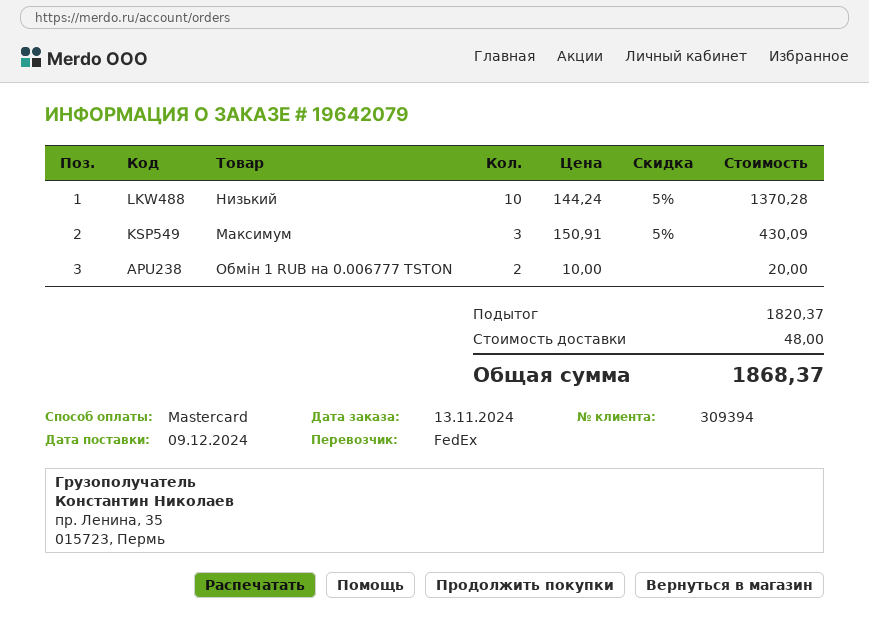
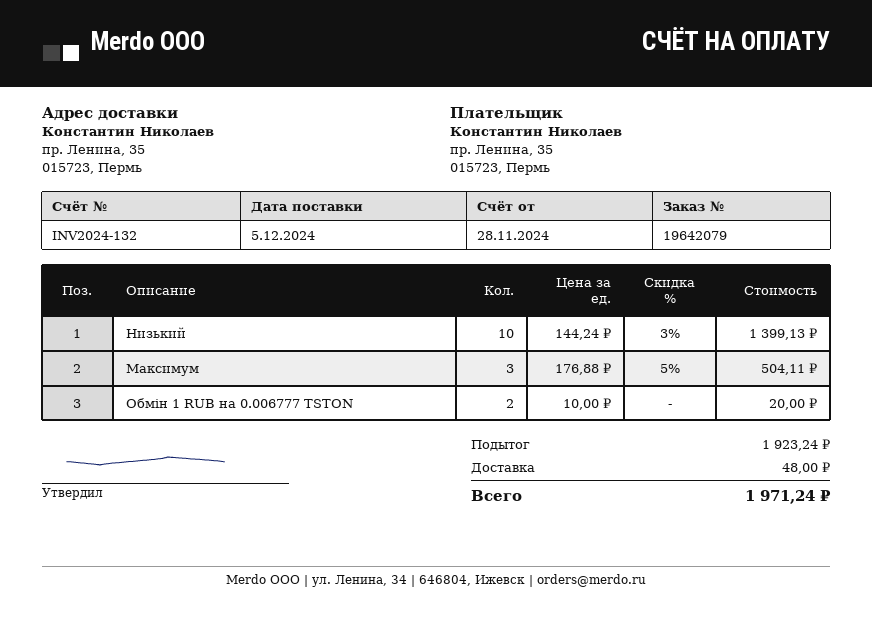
delivery date: 2024-12-09 -> 2024-12-05
Низький: 10 x 144.24 - 5% = 1370.28 -> 10 x 144.24 - 3% = 1399.13
Максимум: 3 x 150.91 - 5% = 430.09 -> 3 x 176.88 - 5% = 504.11
subtotal: 1820.37 -> 1923.24
total: 1868.37 -> 1971.24

